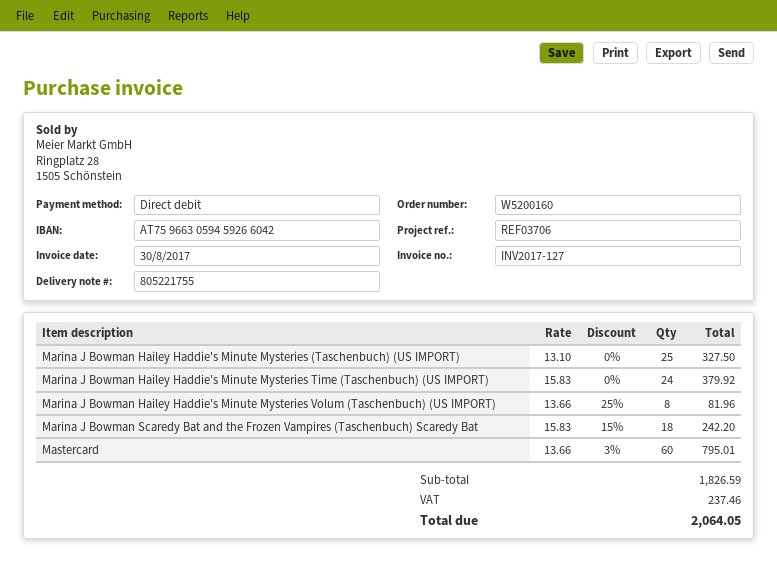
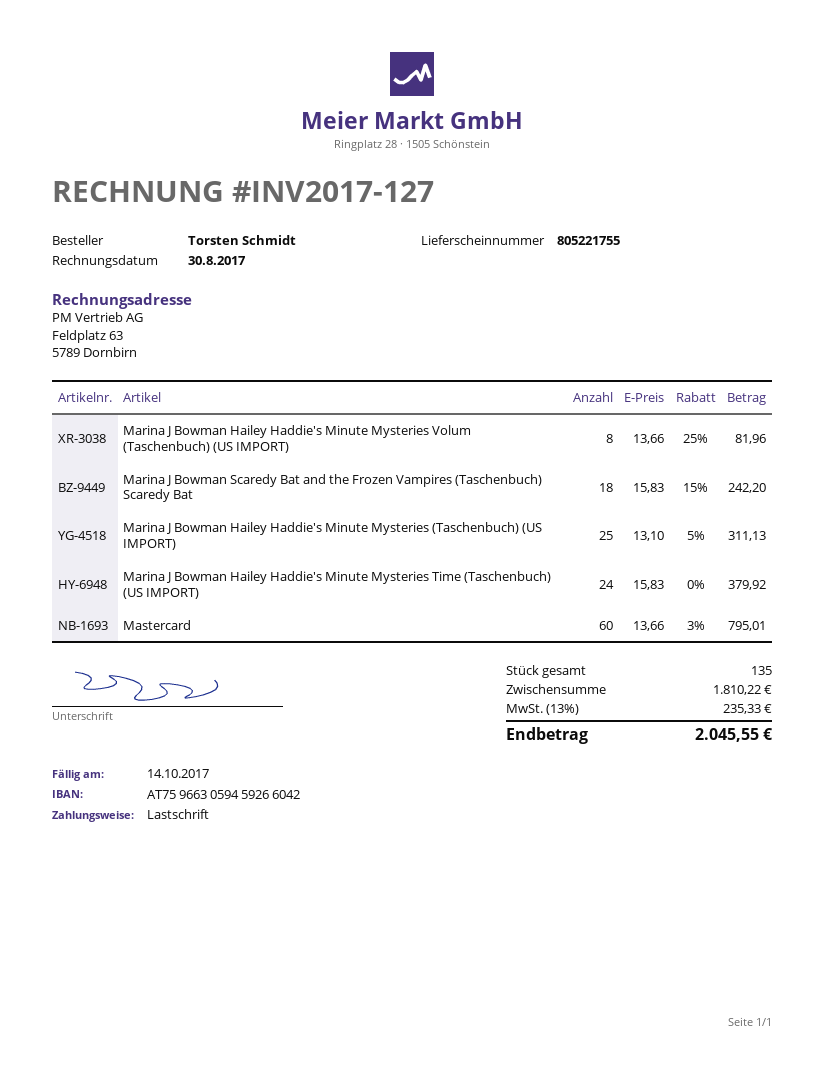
Marina J Bowman Hailey Haddie's Minute Mysteries (Taschenbuch) (US IMPORT): 25 x 13.10 = 327.50 -> 25 x 13.10 - 5% = 311.13
subtotal: 1826.59 -> 1810.22
tax: 237.46 -> 235.33
total: 2064.05 -> 2045.55

